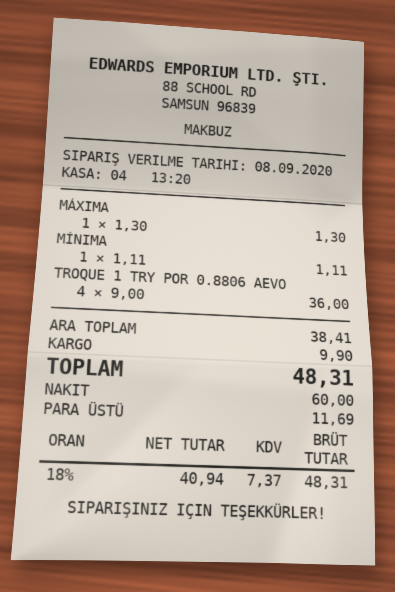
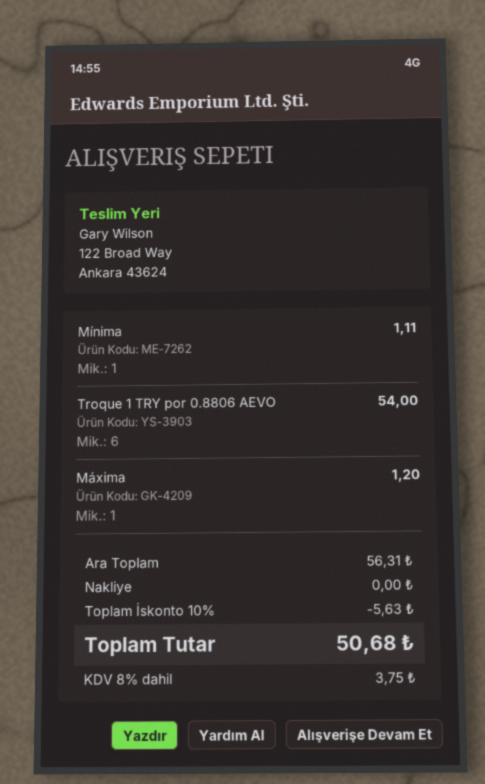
MÁXIMA: 1 for 1.30 -> 1 for 1.20
TROQUE 1 TRY POR 0.8806 AEVO: 4 for 36.00 -> 6 for 54.00
subtotal: 38.41 -> 56.31
discount: none -> 10% = 5.63
shipping: 9.90 -> 0.00
tax: 18% = 7.37 -> 8% = 3.75
total: 48.31 -> 50.68

